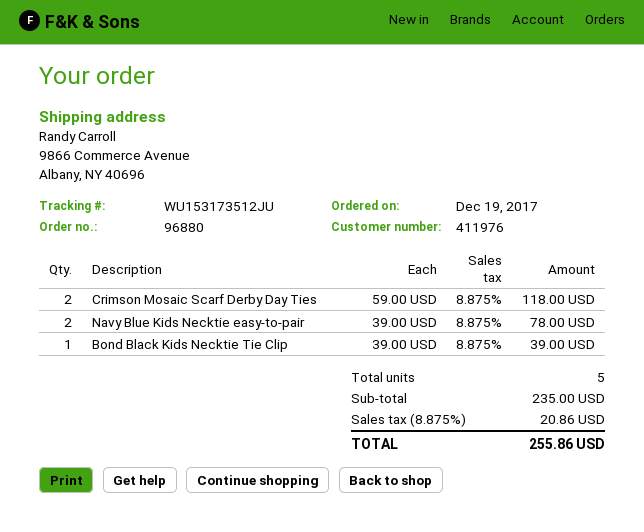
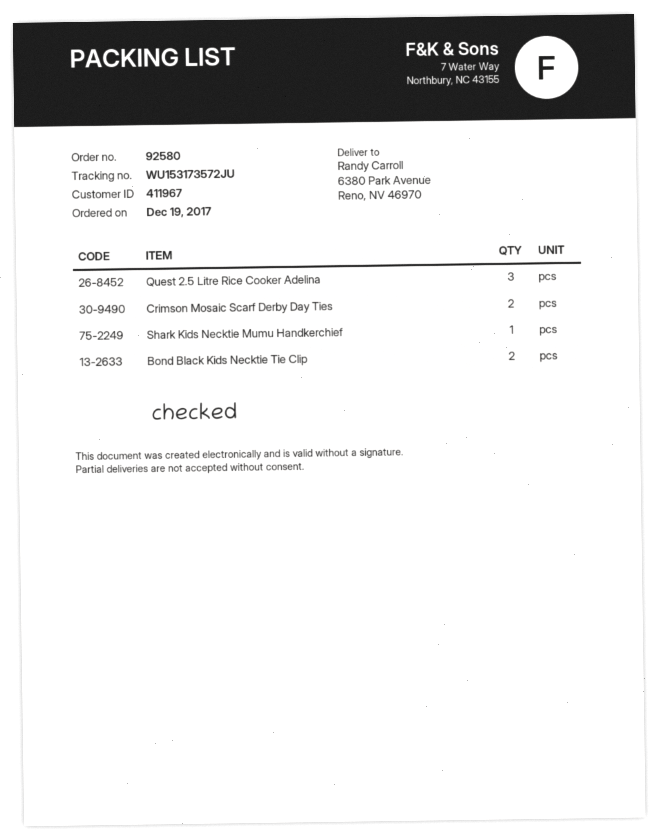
order number: 96880 -> 92580
customer number: 411976 -> 411967
tracking number: WU153173512JU -> WU153173572JU
ship to: 9866 Commerce Avenue, Albany, NY 40696 -> 6380 Park Avenue, Reno, NV 46970
Navy Blue Kids Necktie easy-to-pair: 2 -> none
Bond Black Kids Necktie Tie Clip: 1 -> 2
Quest 2.5 Litre Rice Cooker Adelina: none -> 3
Shark Kids Necktie Mumu Handkerchief: none -> 1

